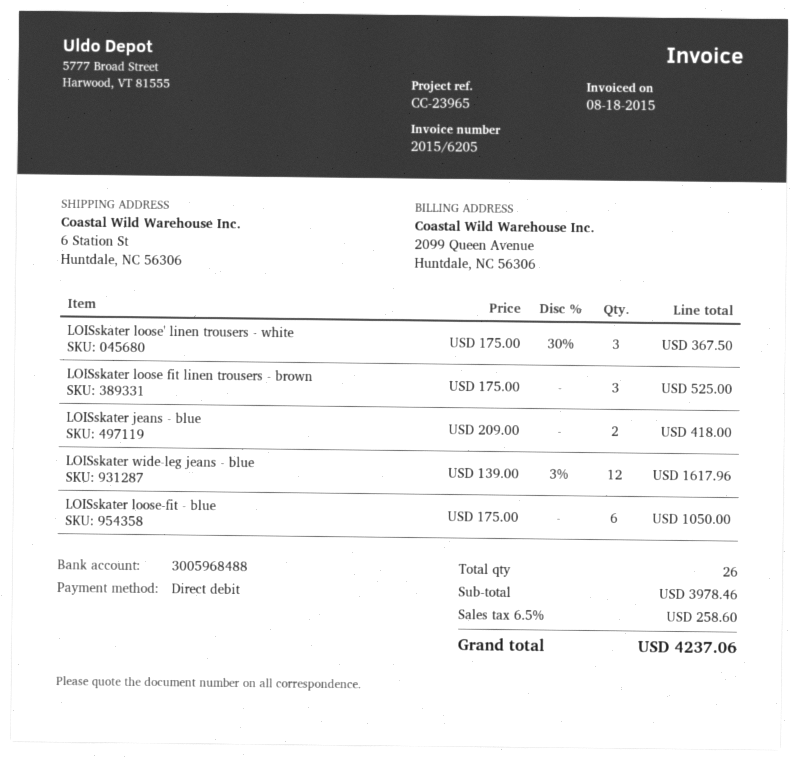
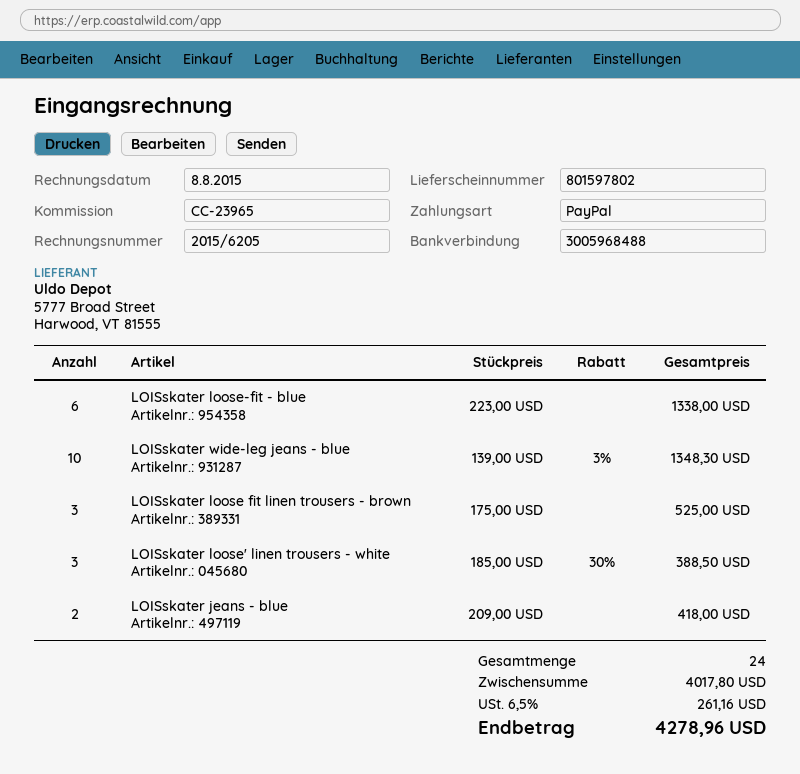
invoice date: 2015-08-18 -> 2015-08-08
payment method: direct debit -> PayPal
LOISskater loose' linen trousers - white: 3 x 175.00 - 30% = 367.50 -> 3 x 185.00 - 30% = 388.50
LOISskater wide-leg jeans - blue: 12 x 139.00 - 3% = 1617.96 -> 10 x 139.00 - 3% = 1348.30
LOISskater loose-fit - blue: 6 x 175.00 = 1050.00 -> 6 x 223.00 = 1338.00
total quantity: 26 -> 24
subtotal: 3978.46 -> 4017.80
tax: 6.5% = 258.60 -> 6.5% = 261.16
total: 4237.06 -> 4278.96

